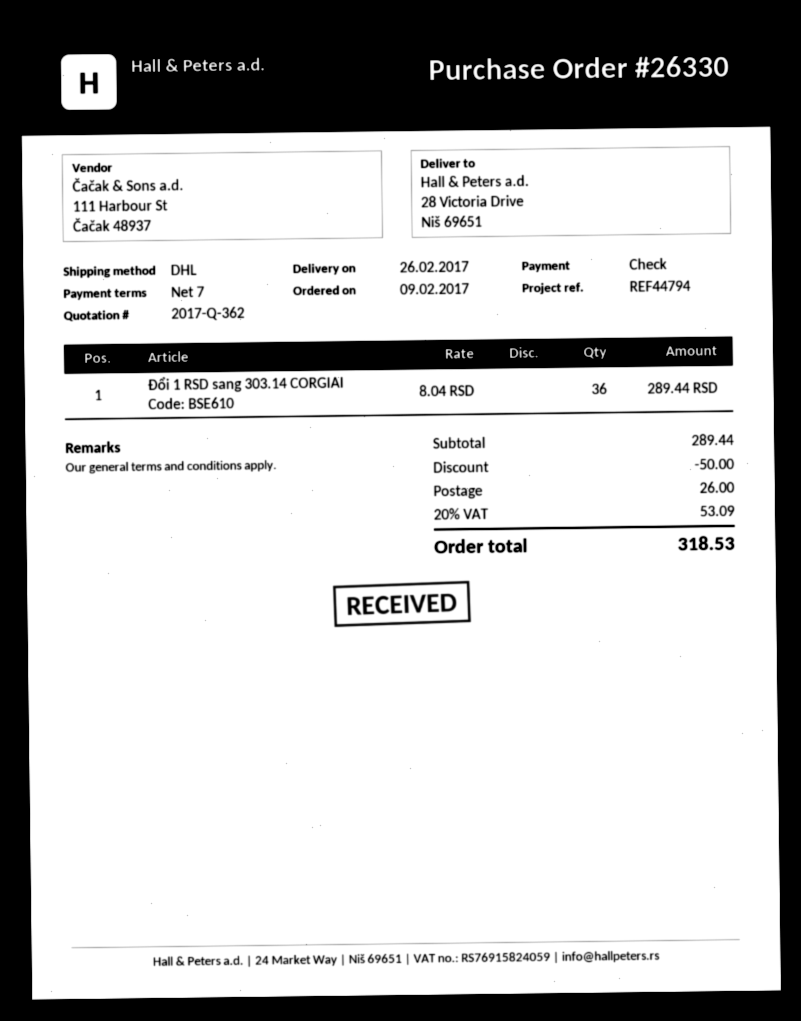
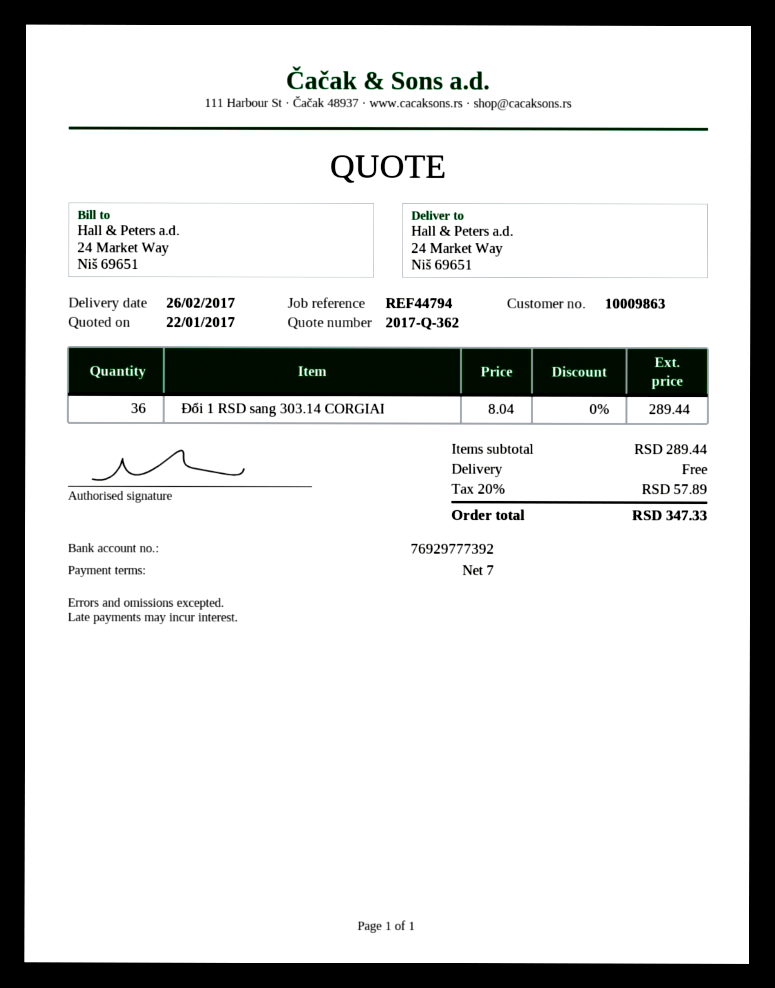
ship to: 28 Victoria Drive, Niš 69651 -> 24 Market Way, Niš 69651
discount: 50.00 -> none
shipping: 26.00 -> 0.00
tax: 20% = 53.09 -> 20% = 57.89
total: 318.53 -> 347.33

